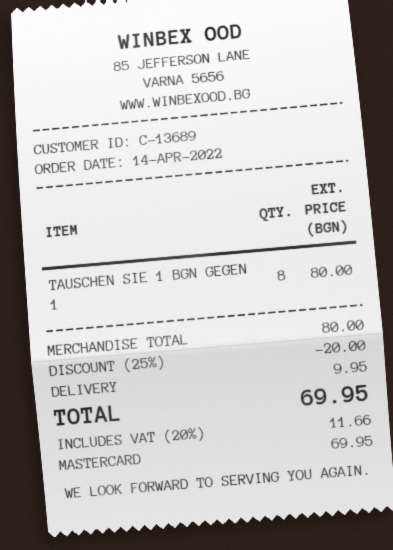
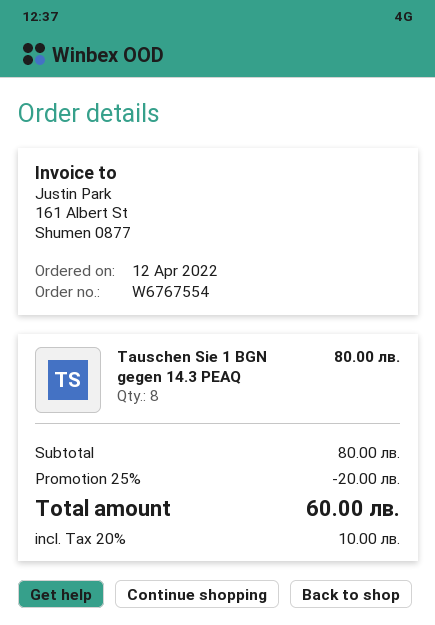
order date: 2022-04-14 -> 2022-04-12
shipping: 9.95 -> none
tax: 20% = 11.66 -> 20% = 10.00
total: 69.95 -> 60.00

